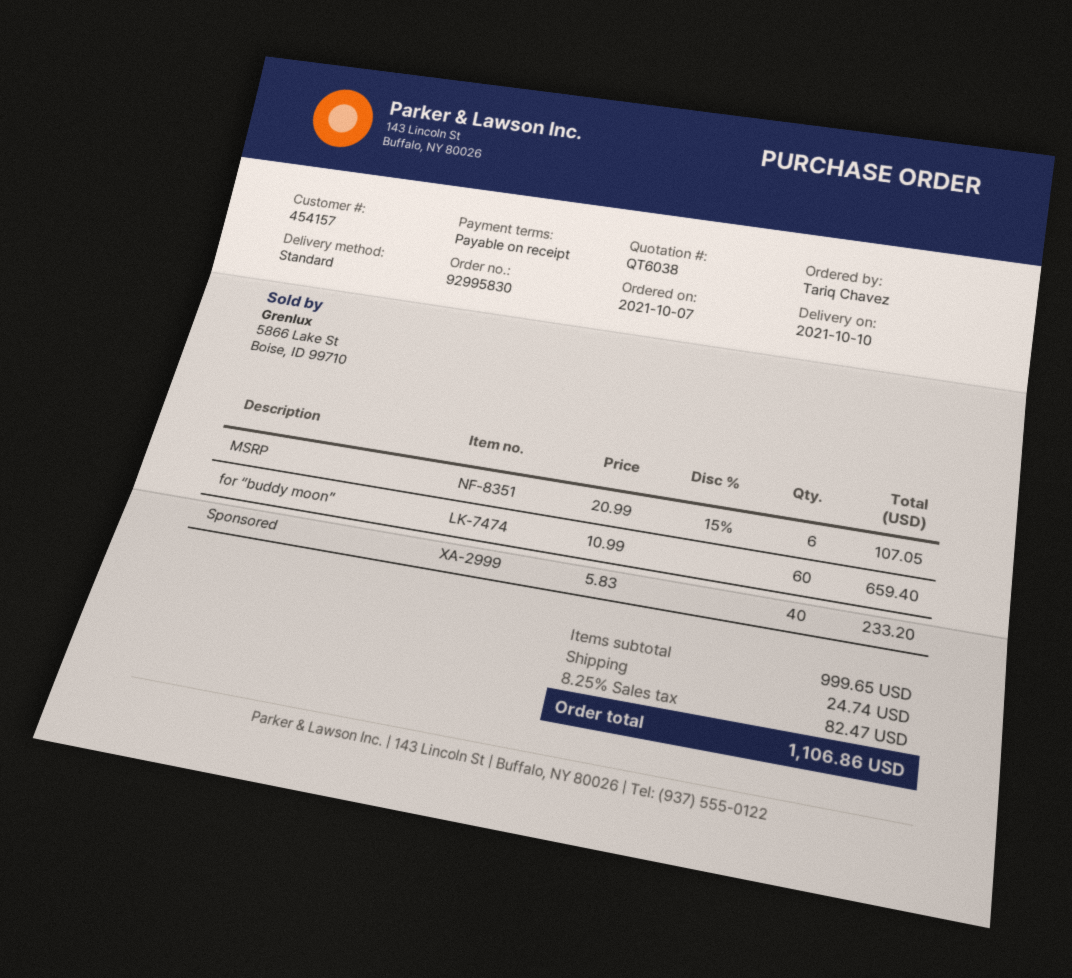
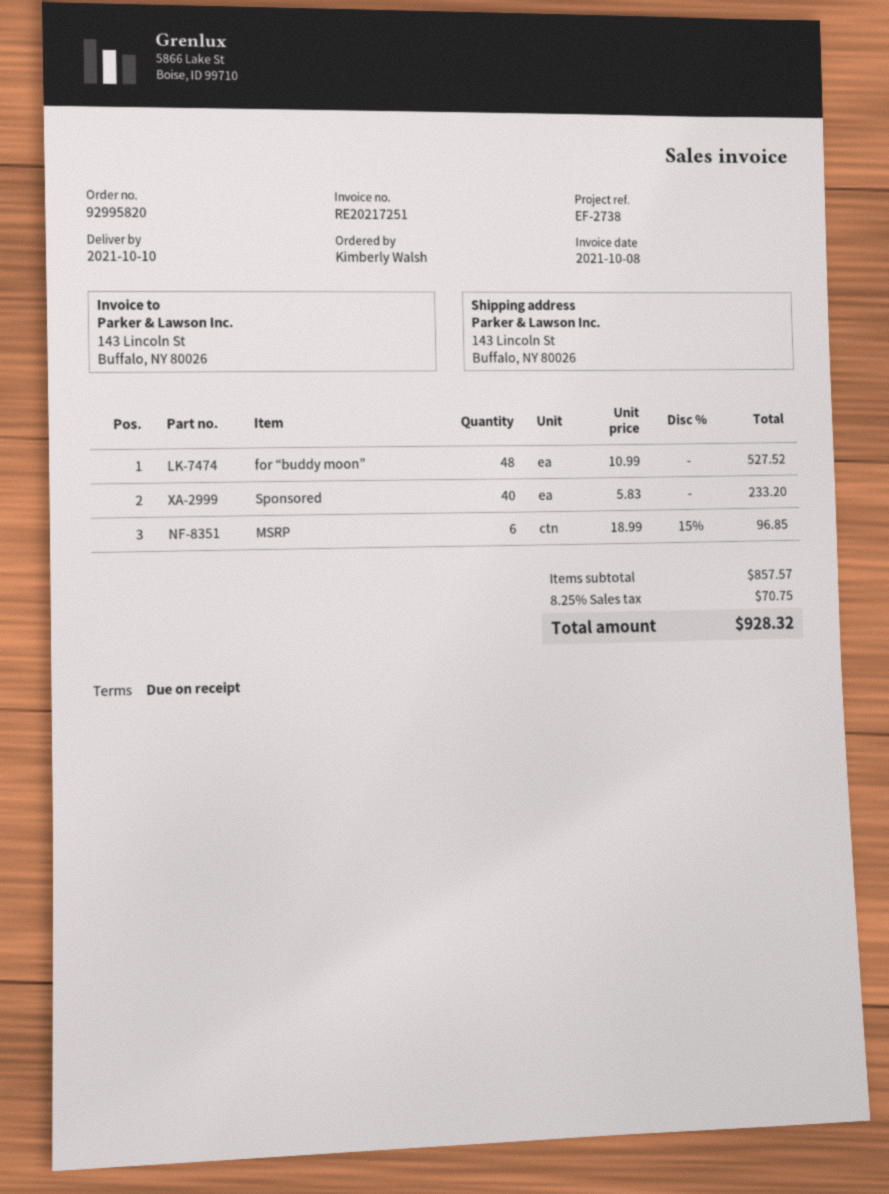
order number: 92995830 -> 92995820
ordered by: Tariq Chavez -> Kimberly Walsh
MSRP: 6 x 20.99 - 15% = 107.05 -> 6 x 18.99 - 15% = 96.85
for “buddy moon”: 60 x 10.99 = 659.40 -> 48 x 10.99 = 527.52
subtotal: 999.65 -> 857.57
shipping: 24.74 -> none
tax: 8.25% = 82.47 -> 8.25% = 70.75
total: 1106.86 -> 928.32

